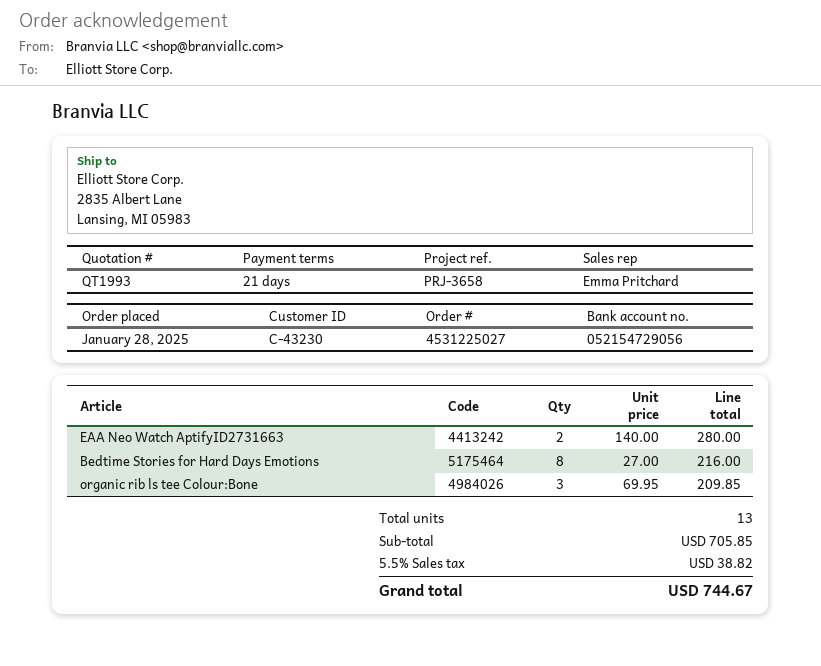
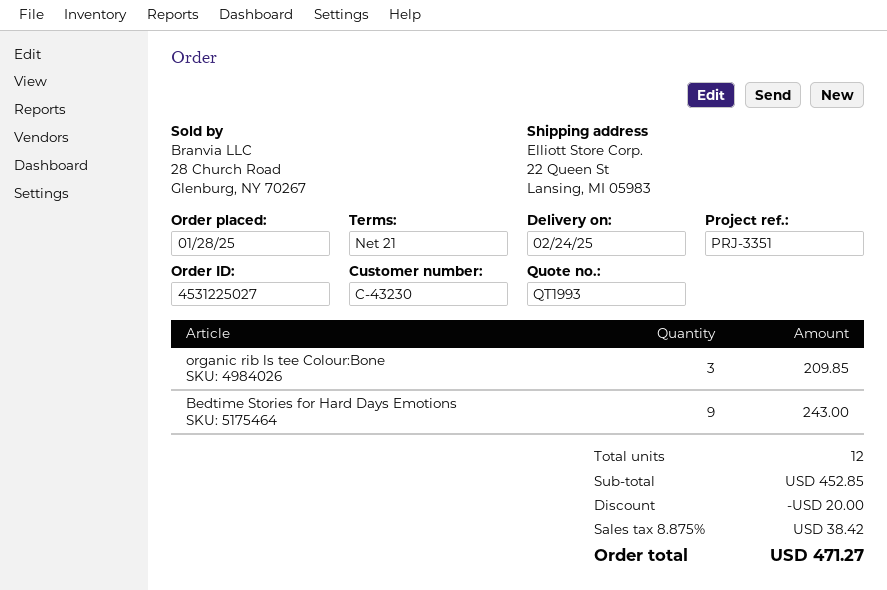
reference: PRJ-3658 -> PRJ-3351
ship to: 2835 Albert Lane, Lansing, MI 05983 -> 22 Queen St, Lansing, MI 05983
EAA Neo Watch AptifyID2731663: 2 for 280.00 -> none
Bedtime Stories for Hard Days Emotions: 8 for 216.00 -> 9 for 243.00
total quantity: 13 -> 12
subtotal: 705.85 -> 452.85
discount: none -> 20.00
tax: 5.5% = 38.82 -> 8.875% = 38.42
total: 744.67 -> 471.27

